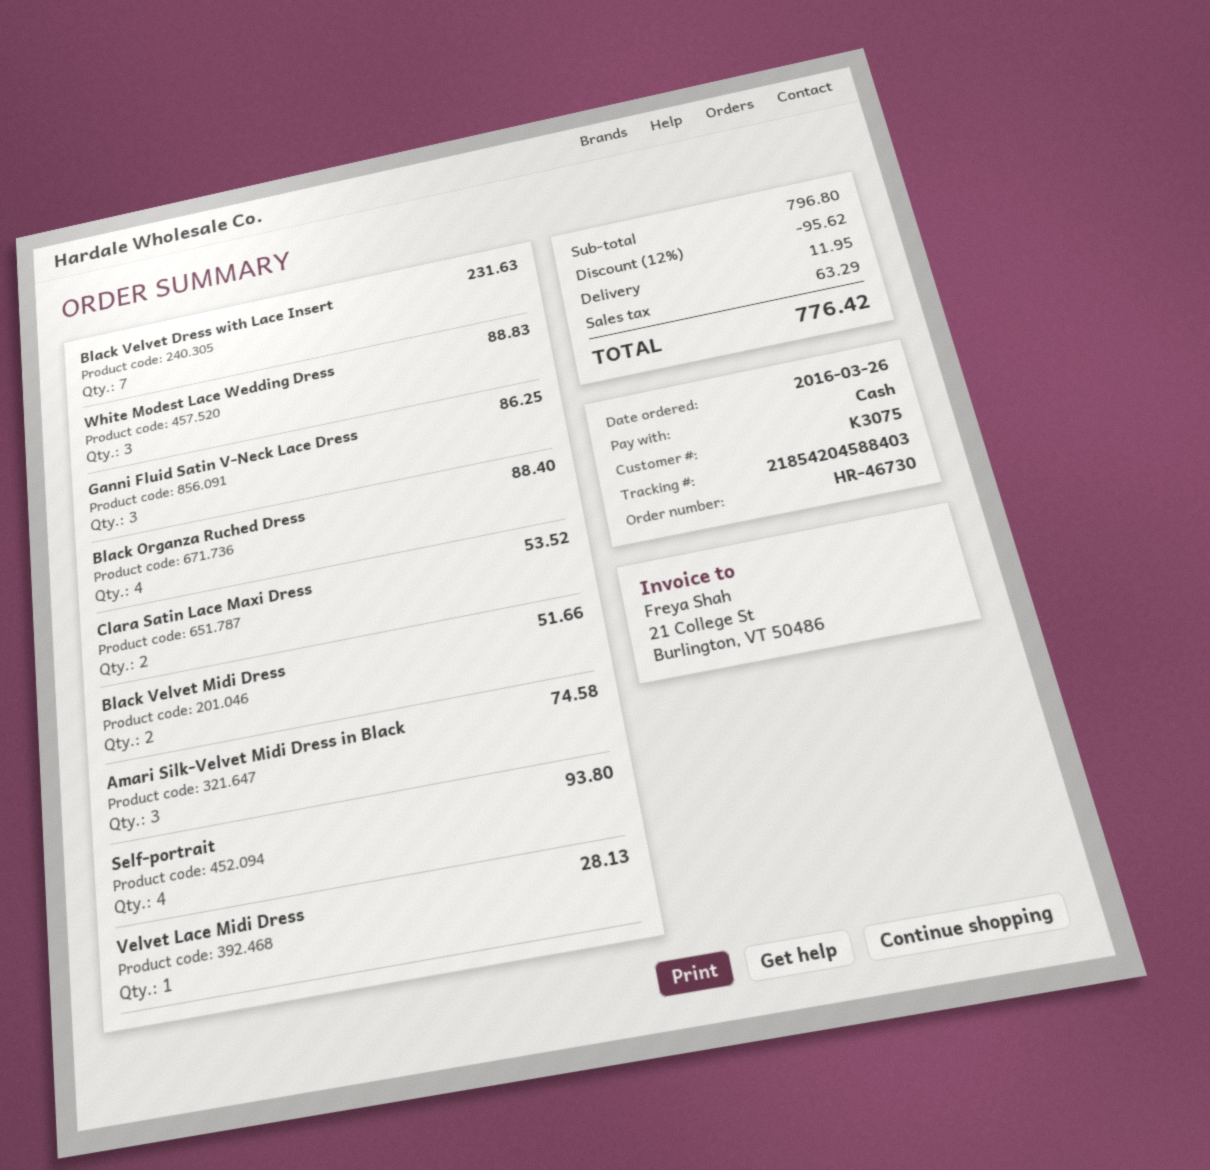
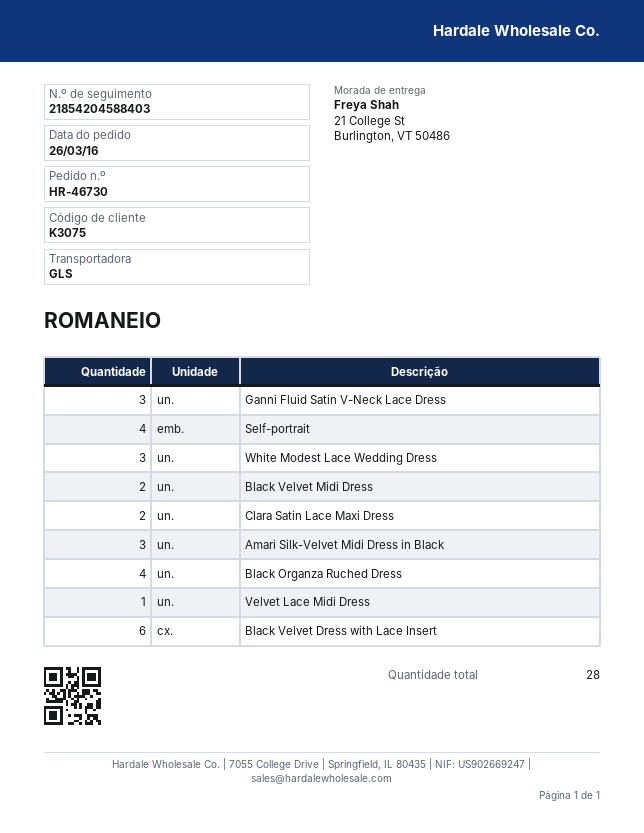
Black Velvet Dress with Lace Insert: 7 -> 6

